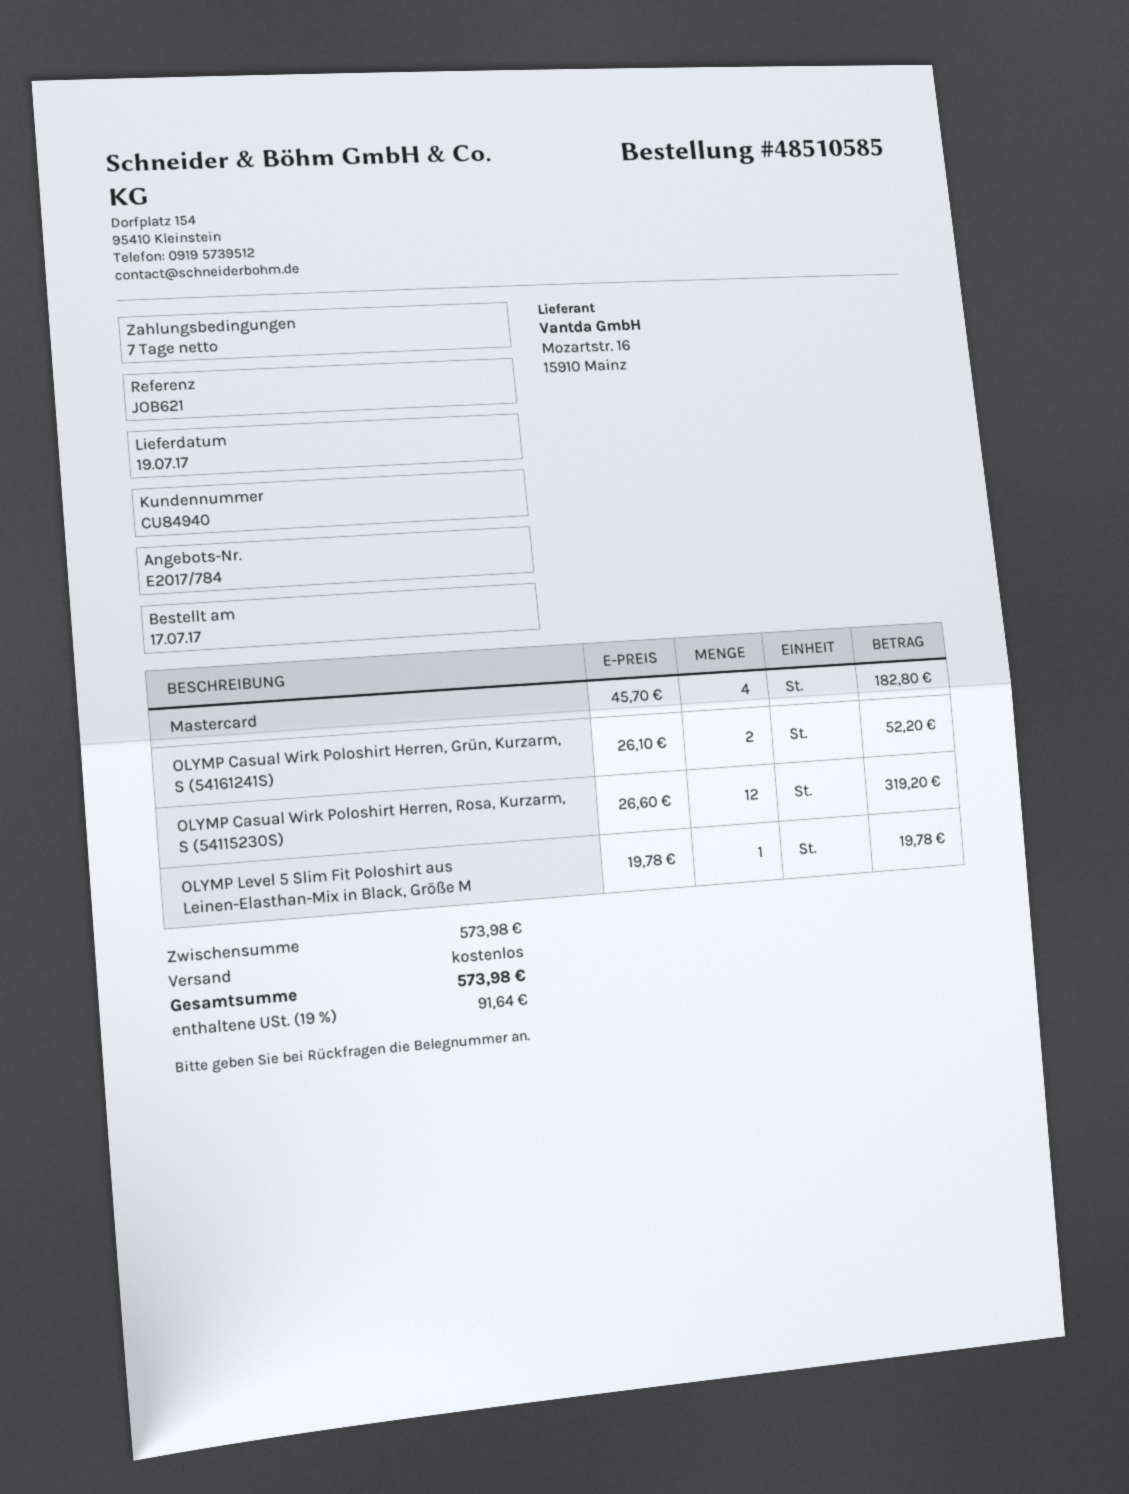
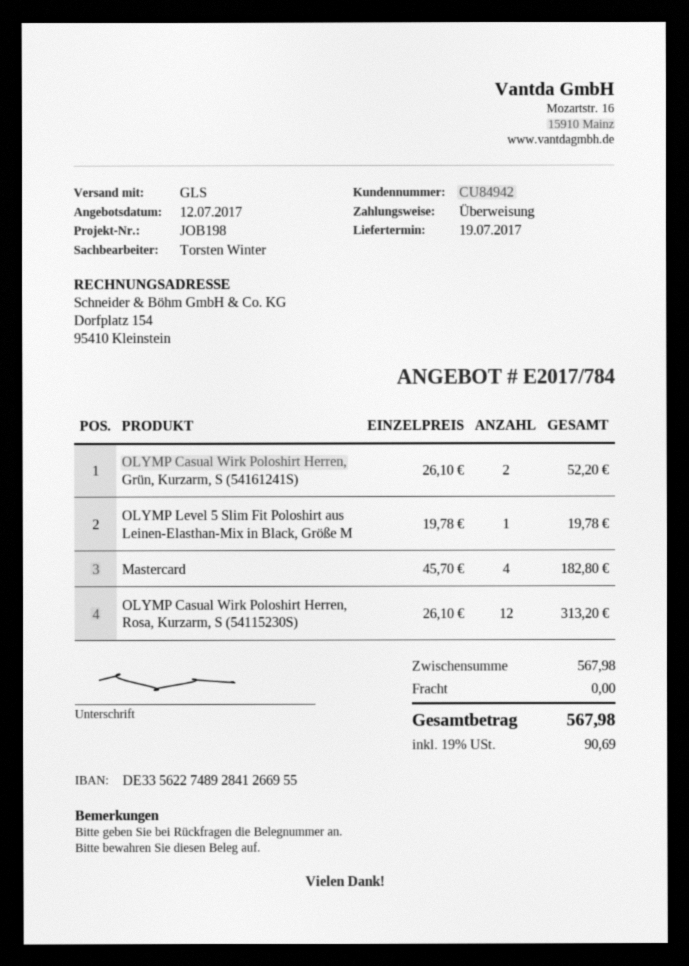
customer number: CU84940 -> CU84942
reference: JOB621 -> JOB198
OLYMP Casual Wirk Poloshirt Herren, Rosa, Kurzarm, S (54115230S): 12 x 26.60 = 319.20 -> 12 x 26.10 = 313.20
subtotal: 573.98 -> 567.98
tax: 19% = 91.64 -> 19% = 90.69
total: 573.98 -> 567.98

